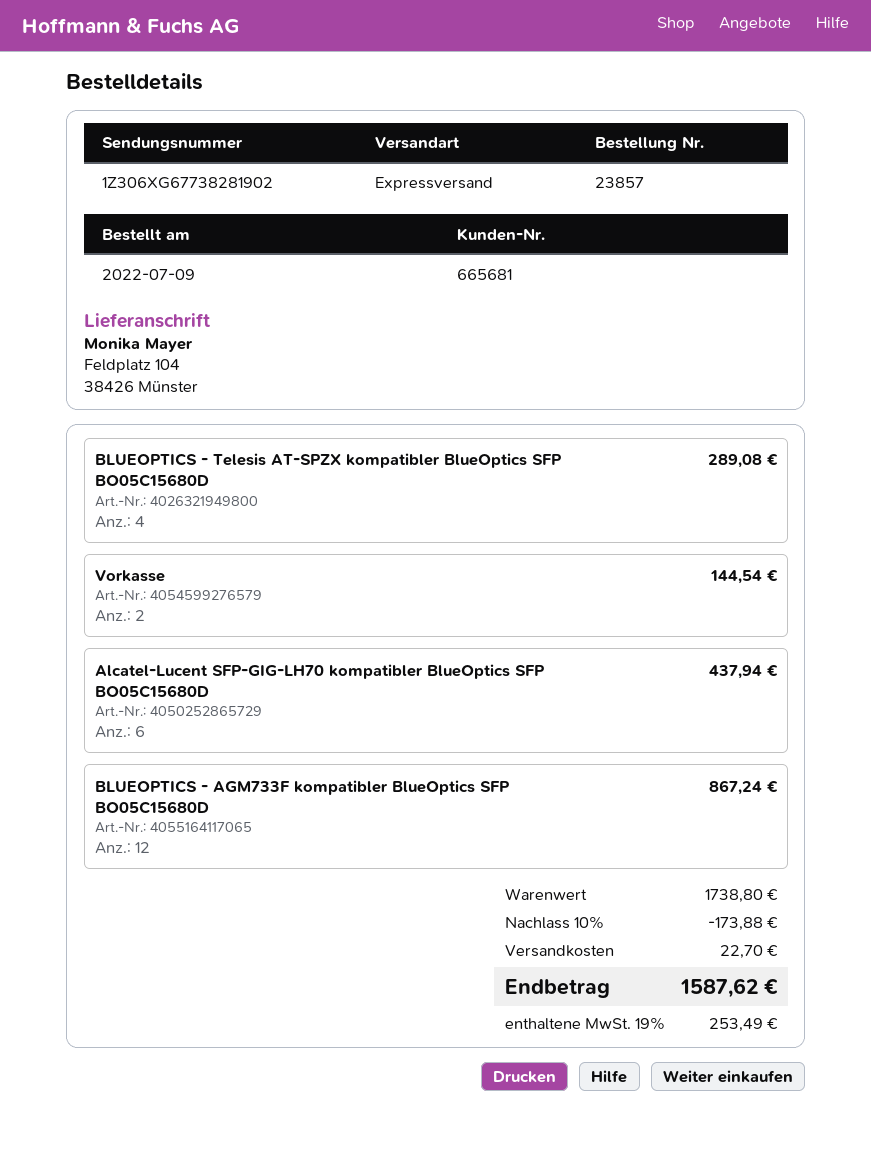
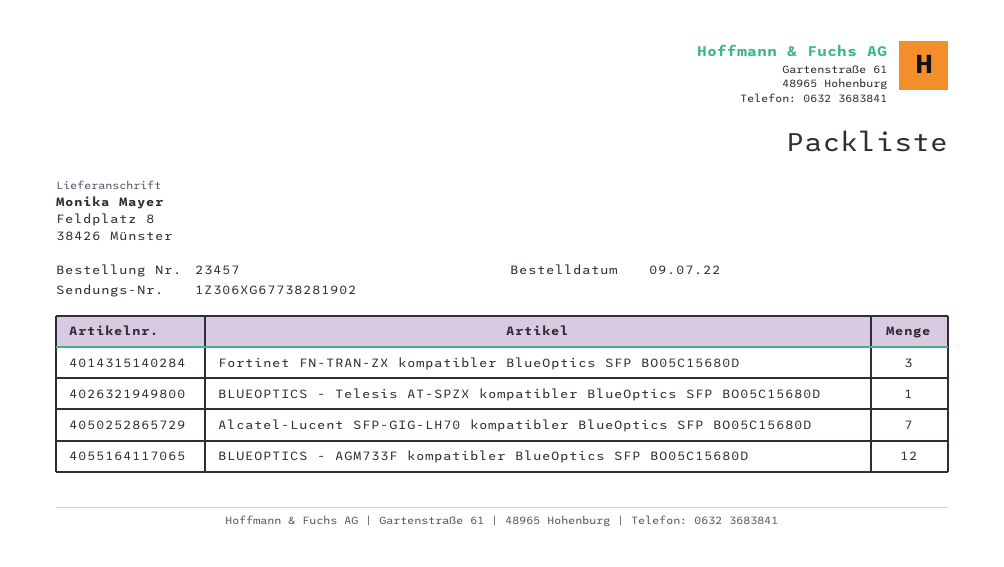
order number: 23857 -> 23457
ship to: Feldplatz 104, 38426 Münster -> Feldplatz 8, 38426 Münster
BLUEOPTICS - Telesis AT-SPZX kompatibler BlueOptics SFP BO05C15680D: 4 -> 1
Vorkasse: 2 -> none
Alcatel-Lucent SFP-GIG-LH70 kompatibler BlueOptics SFP BO05C15680D: 6 -> 7
Fortinet FN-TRAN-ZX kompatibler BlueOptics SFP BO05C15680D: none -> 3

